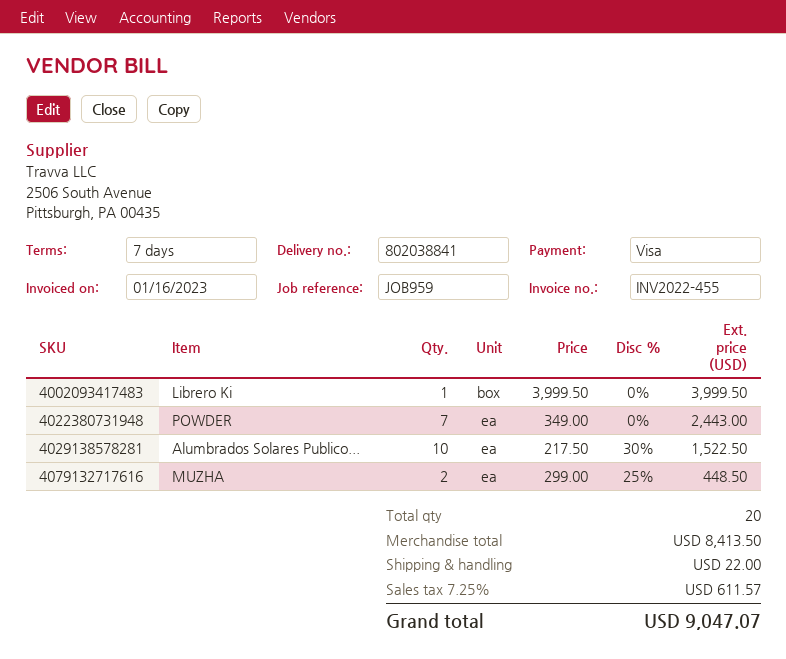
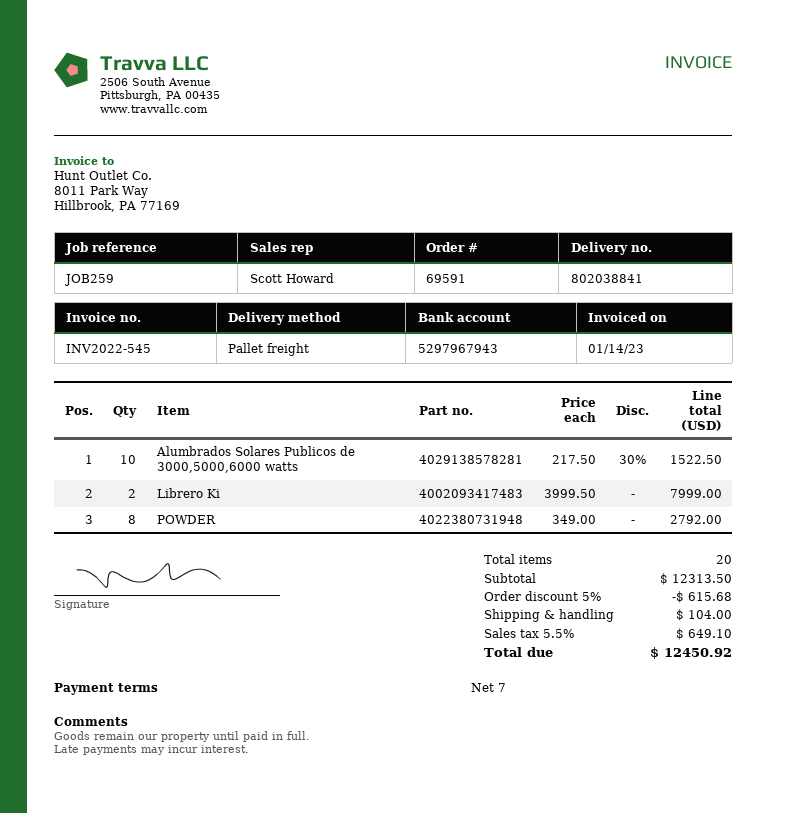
invoice number: INV2022-455 -> INV2022-545
invoice date: 2023-01-16 -> 2023-01-14
reference: JOB959 -> JOB259
Librero Ki: 1 x 3999.50 = 3999.50 -> 2 x 3999.50 = 7999.00
POWDER: 7 x 349.00 = 2443.00 -> 8 x 349.00 = 2792.00
MUZHA: 2 x 299.00 - 25% = 448.50 -> none
subtotal: 8413.50 -> 12313.50
discount: none -> 5% = 615.68
shipping: 22.00 -> 104.00
tax: 7.25% = 611.57 -> 5.5% = 649.10
total: 9047.07 -> 12450.92

